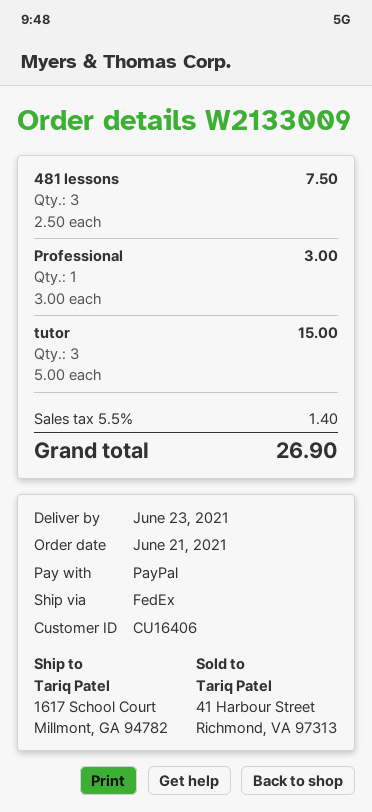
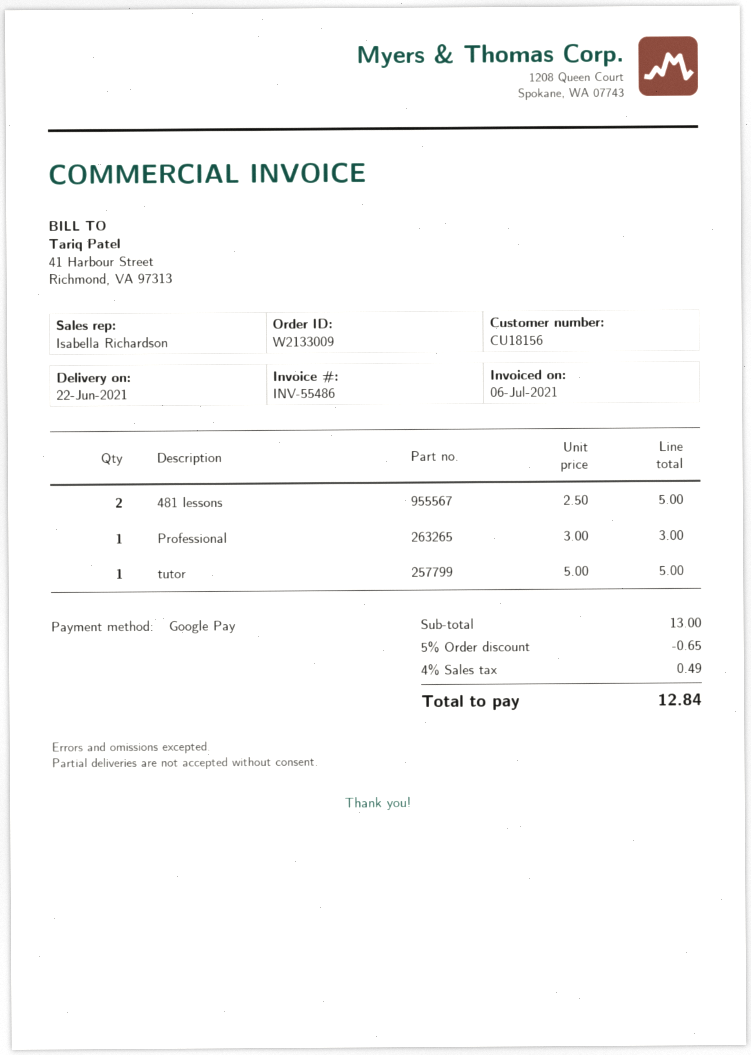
delivery date: 2021-06-23 -> 2021-06-22
customer number: CU16406 -> CU18156
payment method: PayPal -> Google Pay
481 lessons: 3 x 2.50 = 7.50 -> 2 x 2.50 = 5.00
tutor: 3 x 5.00 = 15.00 -> 1 x 5.00 = 5.00
discount: none -> 5% = 0.65
tax: 5.5% = 1.40 -> 4% = 0.49
total: 26.90 -> 12.84

